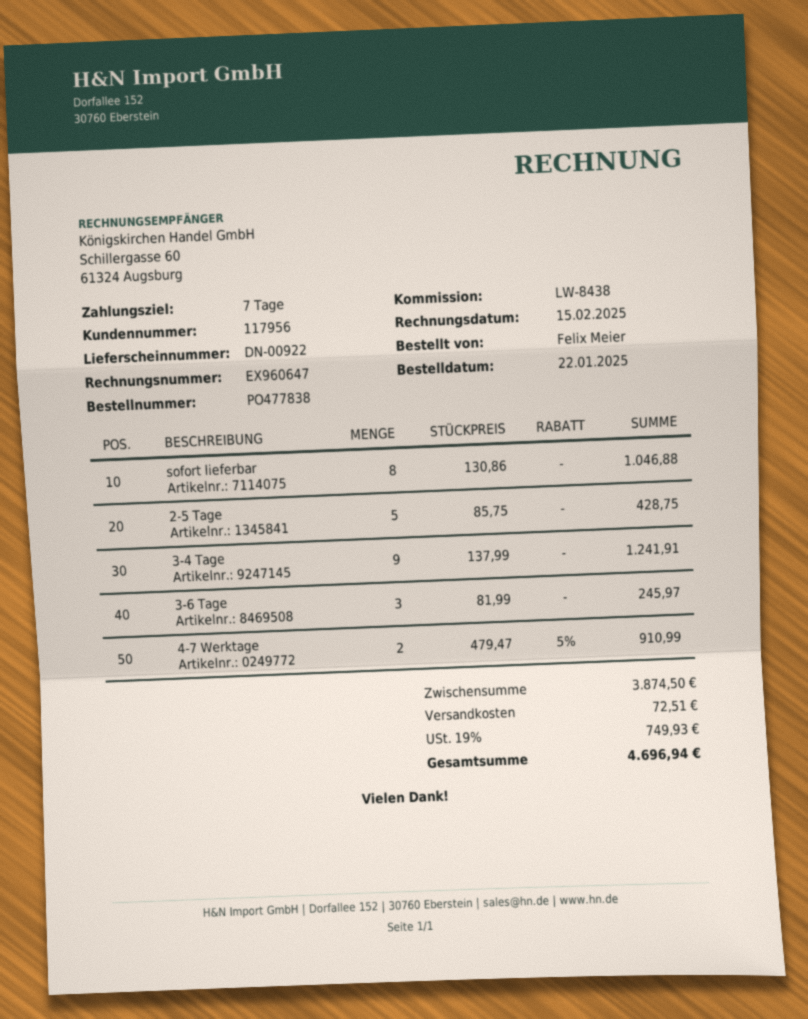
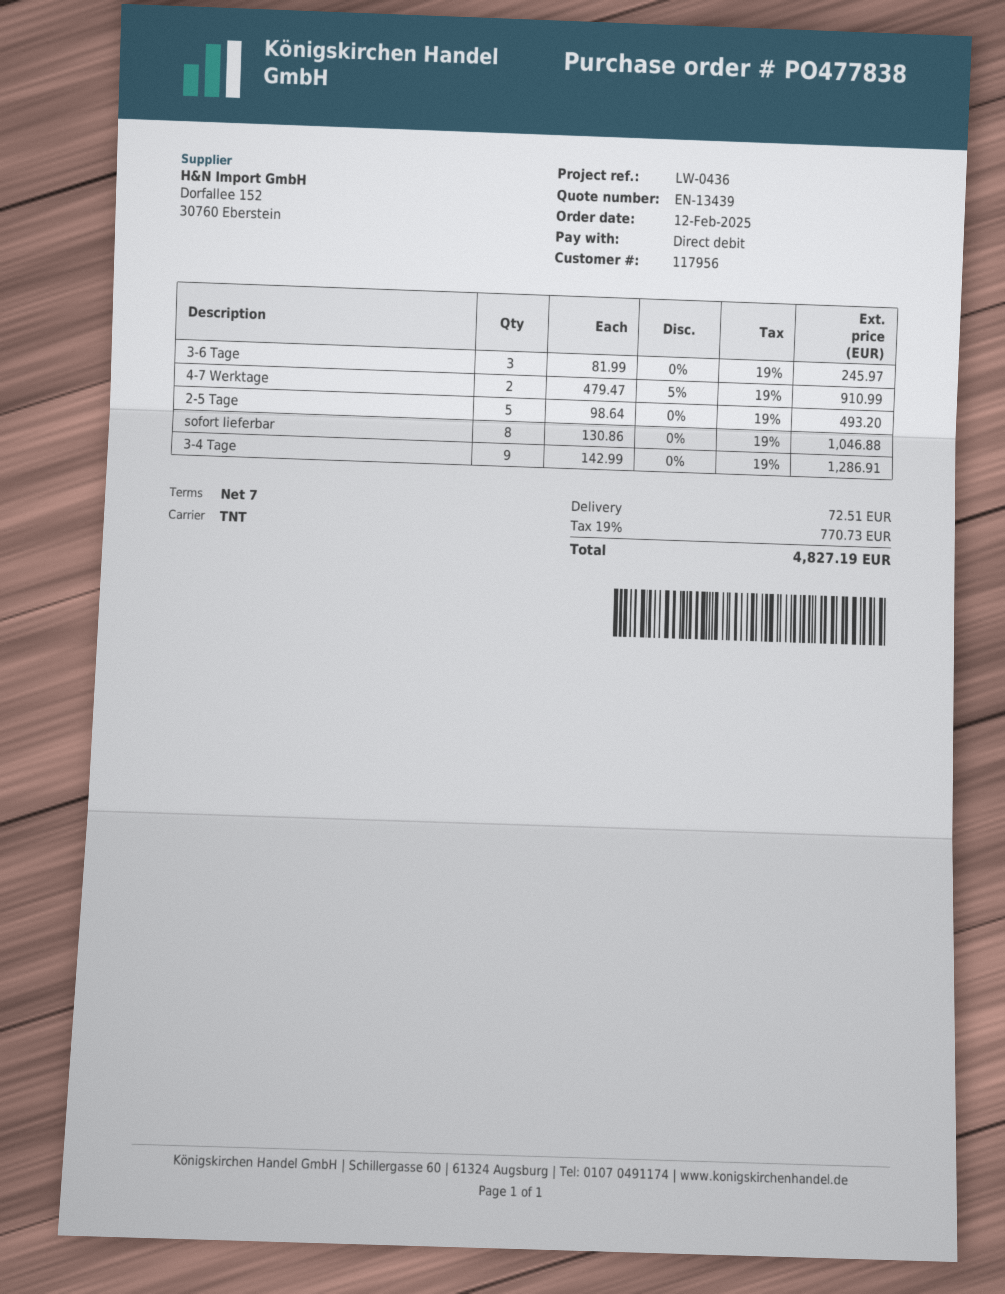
order date: 2025-01-22 -> 2025-02-12
reference: LW-8438 -> LW-0436
2-5 Tage: 5 x 85.75 = 428.75 -> 5 x 98.64 = 493.20
3-4 Tage: 9 x 137.99 = 1241.91 -> 9 x 142.99 = 1286.91
tax: 19% = 749.93 -> 19% = 770.73
total: 4696.94 -> 4827.19

